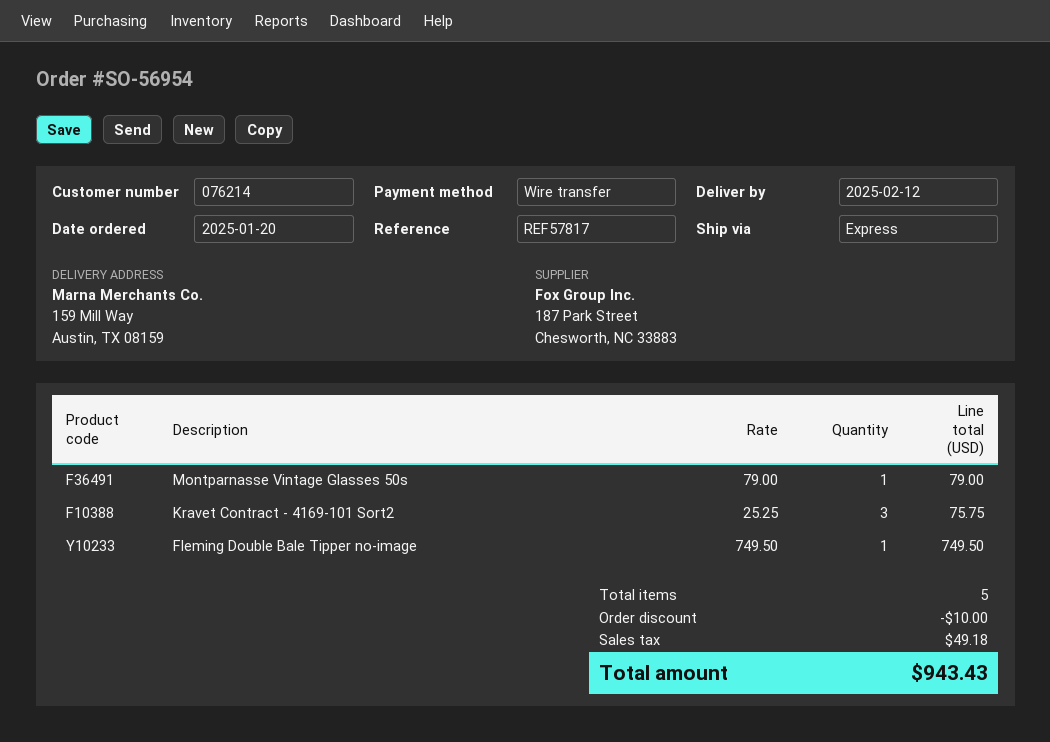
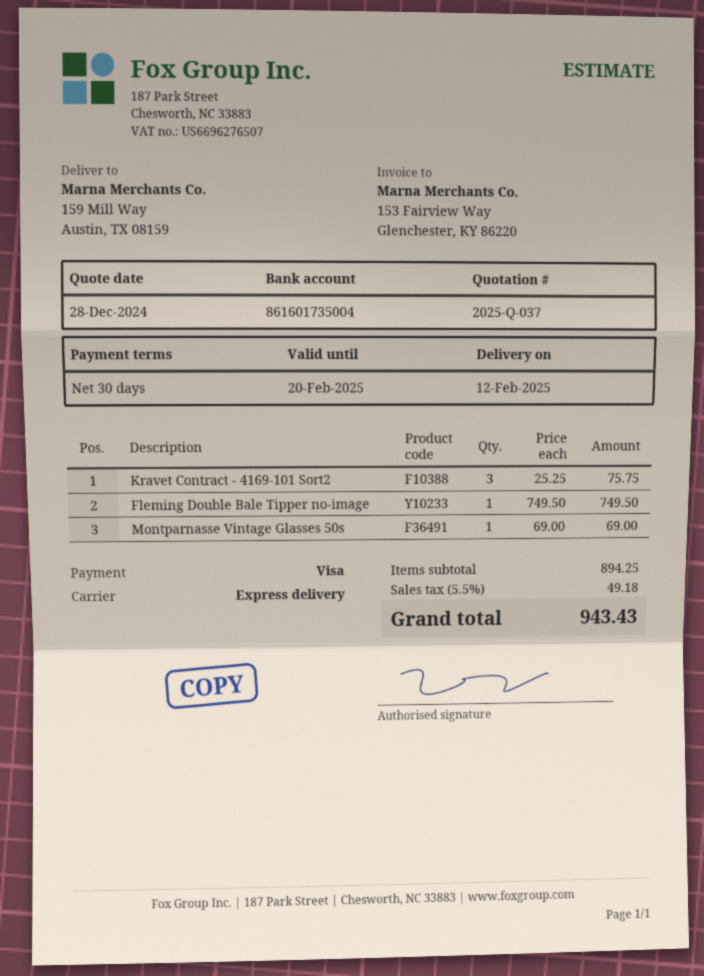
payment method: bank transfer -> Visa
Montparnasse Vintage Glasses 50s: 1 x 79.00 = 79.00 -> 1 x 69.00 = 69.00
discount: 10.00 -> none

